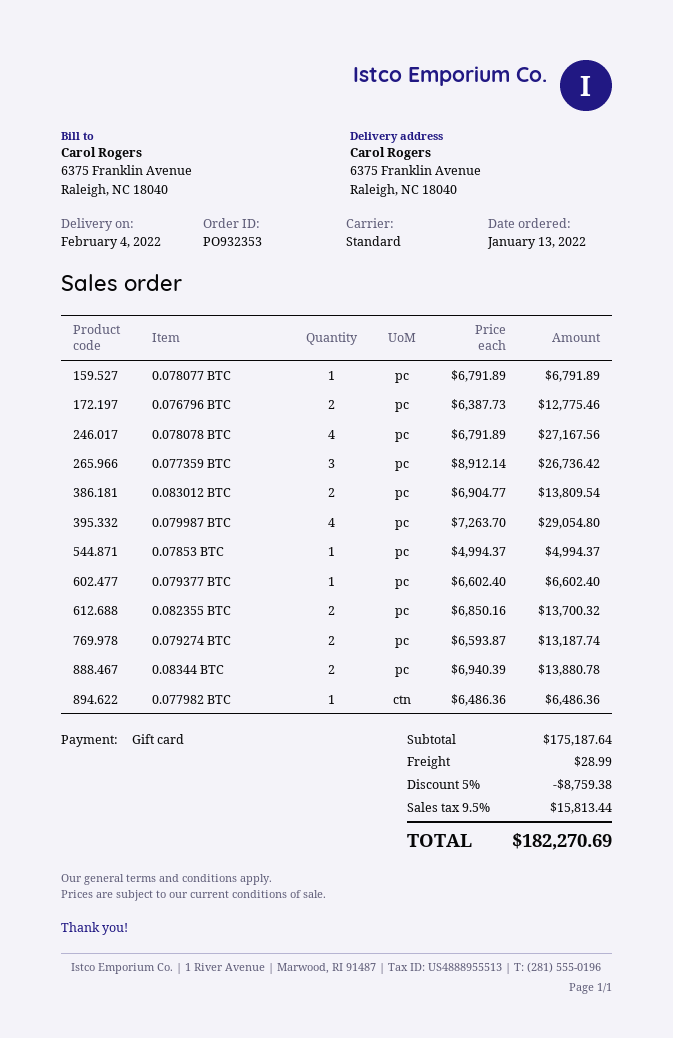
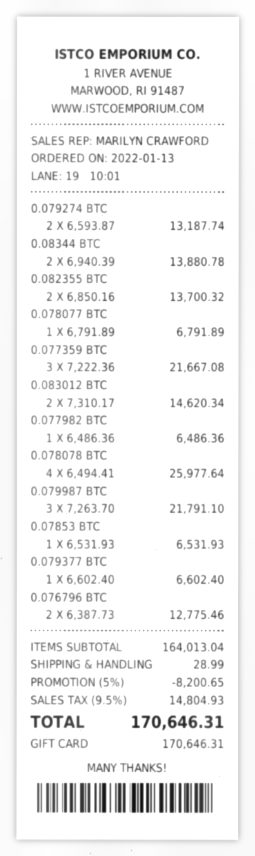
0.078078 BTC: 4 x 6791.89 = 27167.56 -> 4 x 6494.41 = 25977.64
0.077359 BTC: 3 x 8912.14 = 26736.42 -> 3 x 7222.36 = 21667.08
0.083012 BTC: 2 x 6904.77 = 13809.54 -> 2 x 7310.17 = 14620.34
0.079987 BTC: 4 x 7263.70 = 29054.80 -> 3 x 7263.70 = 21791.10
0.07853 BTC: 1 x 4994.37 = 4994.37 -> 1 x 6531.93 = 6531.93
subtotal: 175187.64 -> 164013.04
discount: 5% = 8759.38 -> 5% = 8200.65
tax: 9.5% = 15813.44 -> 9.5% = 14804.93
total: 182270.69 -> 170646.31

